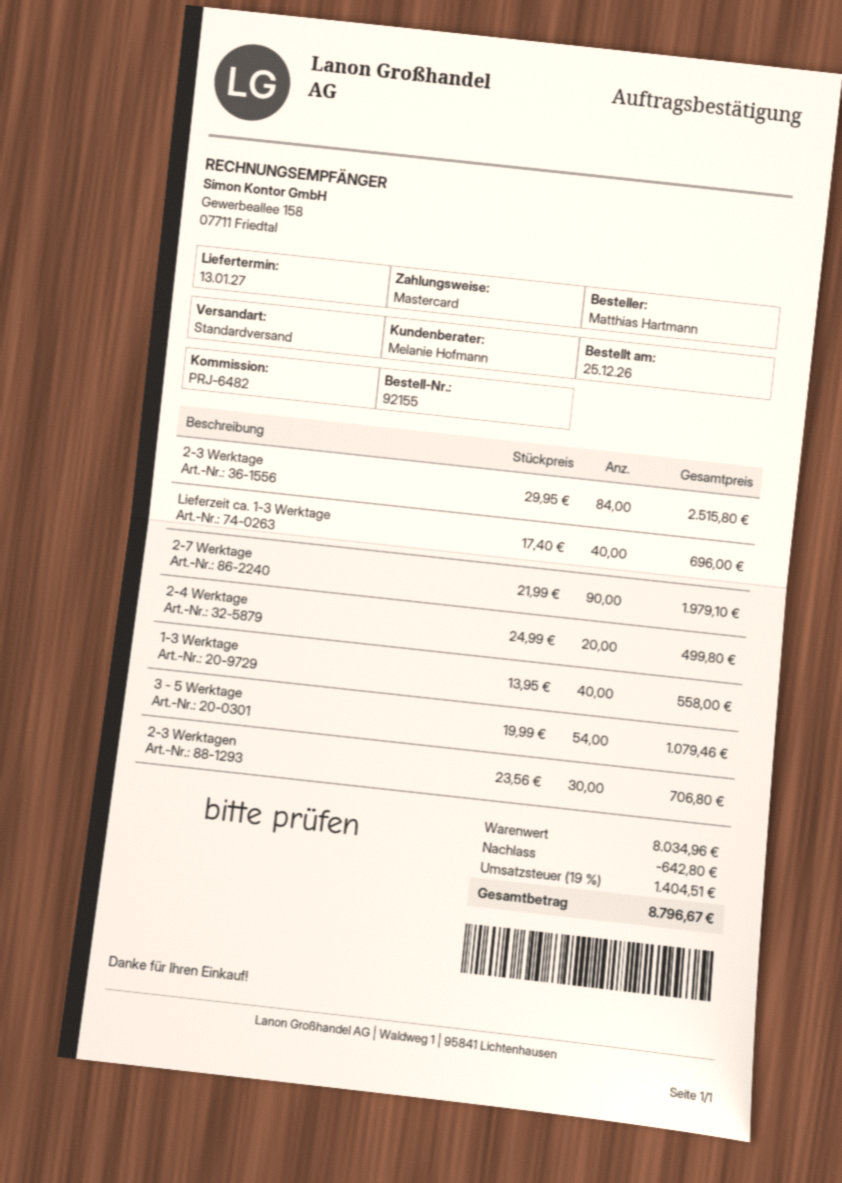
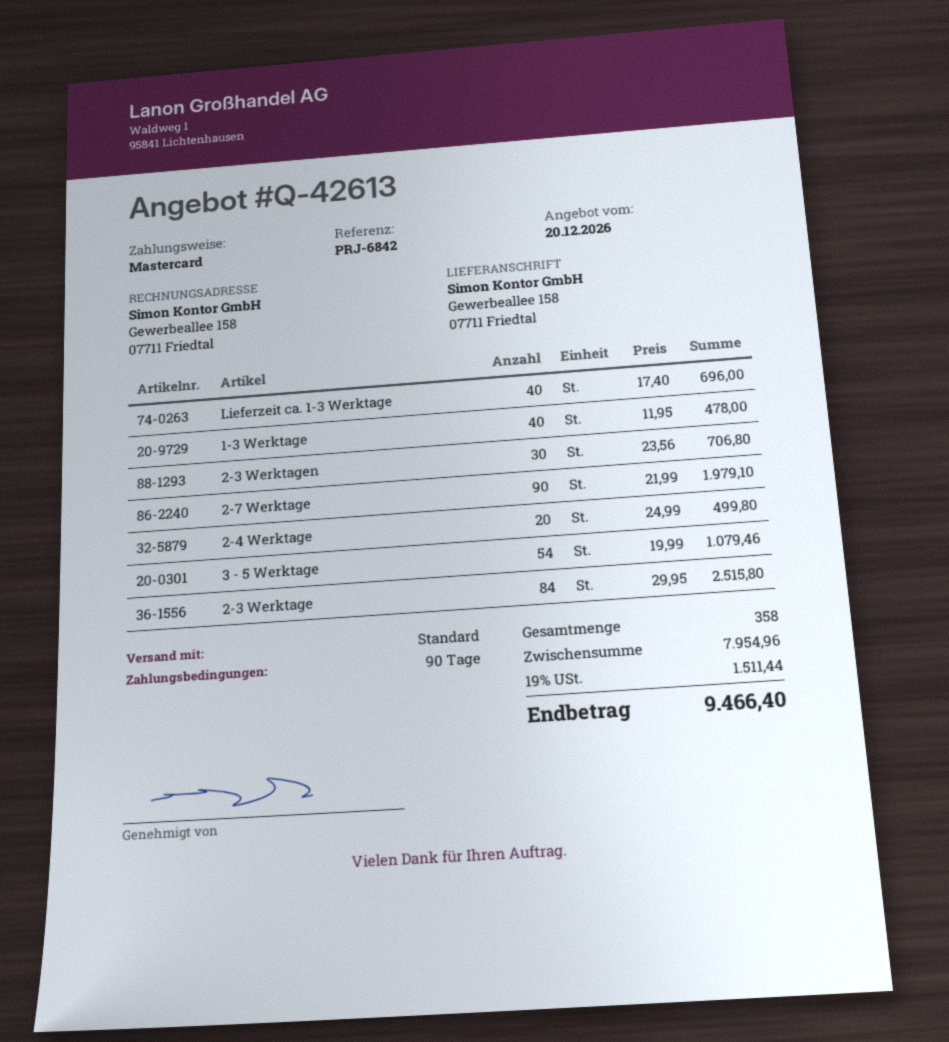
reference: PRJ-6482 -> PRJ-6842
1-3 Werktage: 40 x 13.95 = 558.00 -> 40 x 11.95 = 478.00
subtotal: 8034.96 -> 7954.96
discount: 642.80 -> none
tax: 19% = 1404.51 -> 19% = 1511.44
total: 8796.67 -> 9466.40

